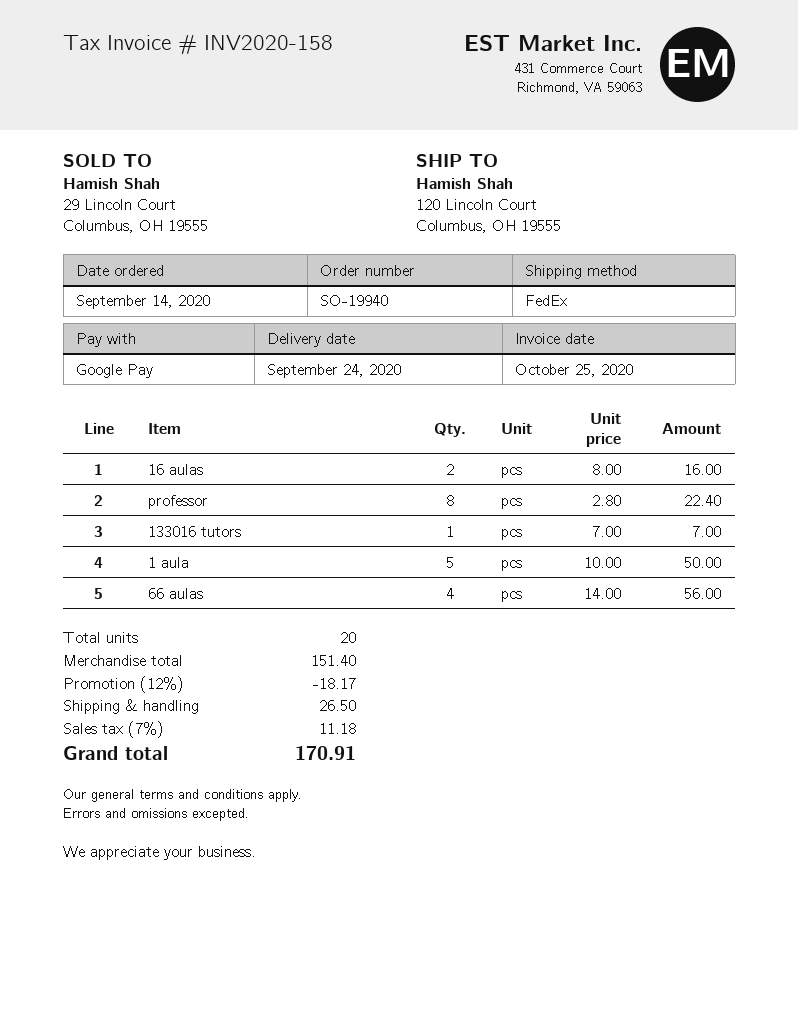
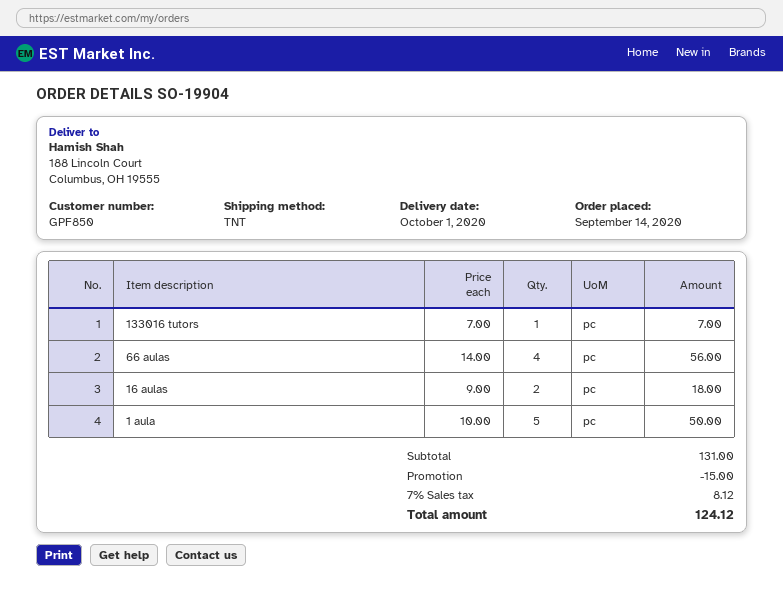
order number: SO-19940 -> SO-19904
delivery date: 2020-09-24 -> 2020-10-01
shipping method: FedEx -> TNT
ship to: 120 Lincoln Court, Columbus, OH 19555 -> 188 Lincoln Court, Columbus, OH 19555
16 aulas: 2 x 8.00 = 16.00 -> 2 x 9.00 = 18.00
professor: 8 x 2.80 = 22.40 -> none
subtotal: 151.40 -> 131.00
discount: 18.17 -> 15.00
shipping: 26.50 -> none
tax: 7% = 11.18 -> 7% = 8.12
total: 170.91 -> 124.12

